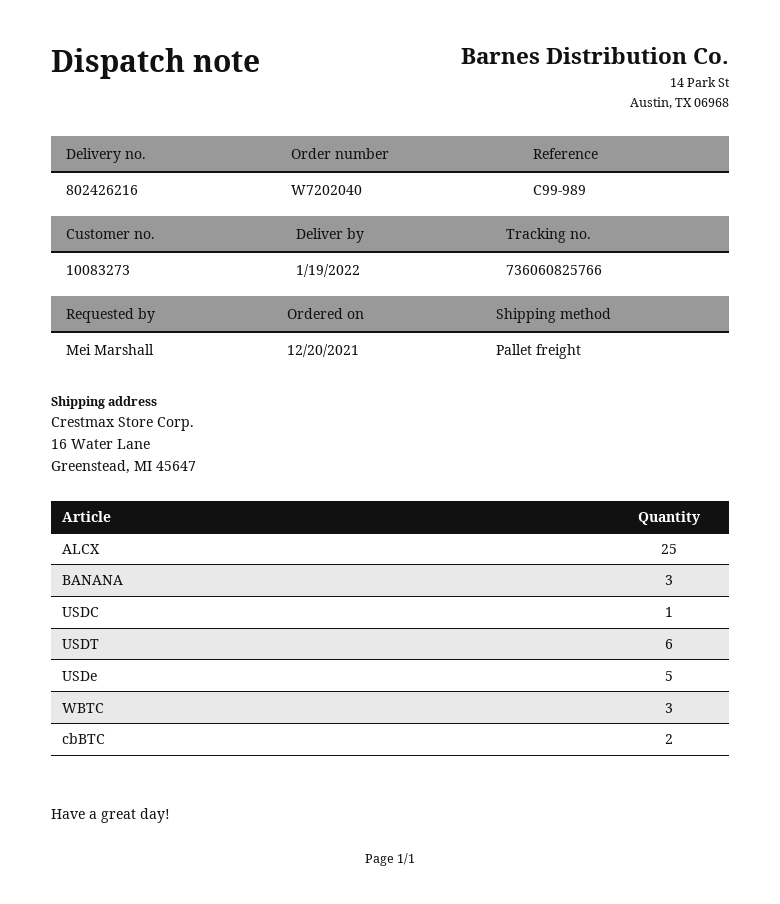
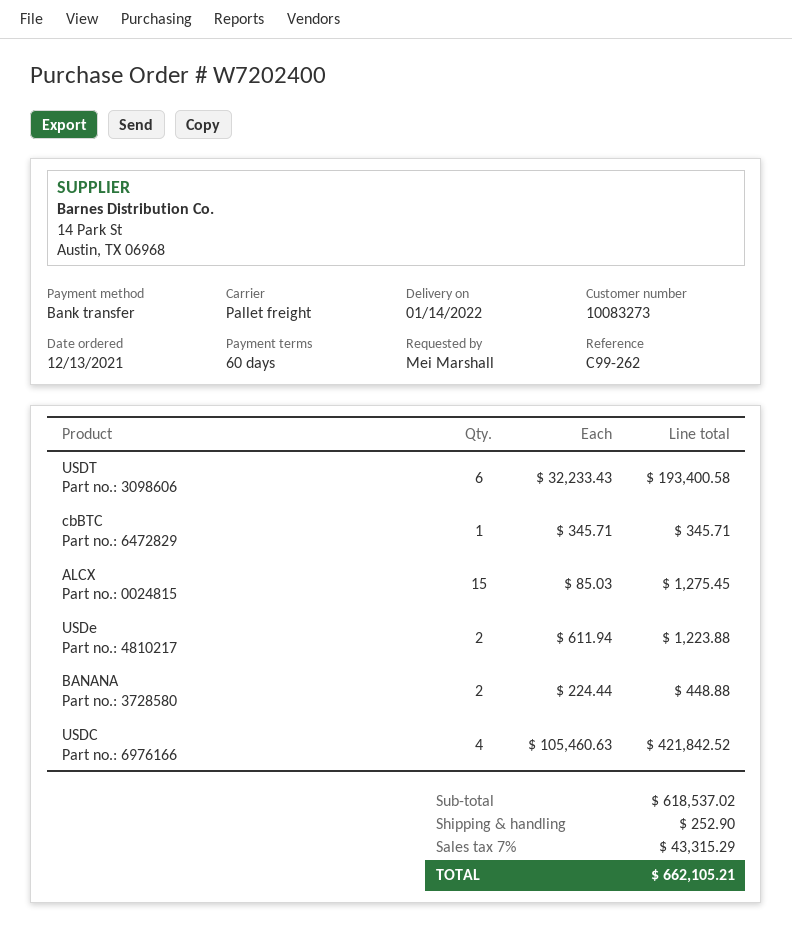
order number: W7202040 -> W7202400
order date: 2021-12-20 -> 2021-12-13
delivery date: 2022-01-19 -> 2022-01-14
reference: C99-989 -> C99-262
ALCX: 25 -> 15
BANANA: 3 -> 2
USDC: 1 -> 4
USDe: 5 -> 2
WBTC: 3 -> none
cbBTC: 2 -> 1

